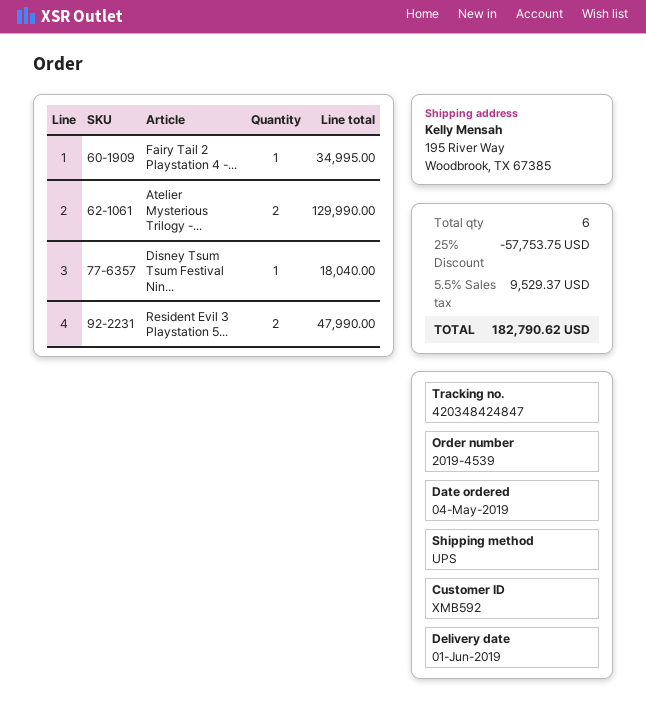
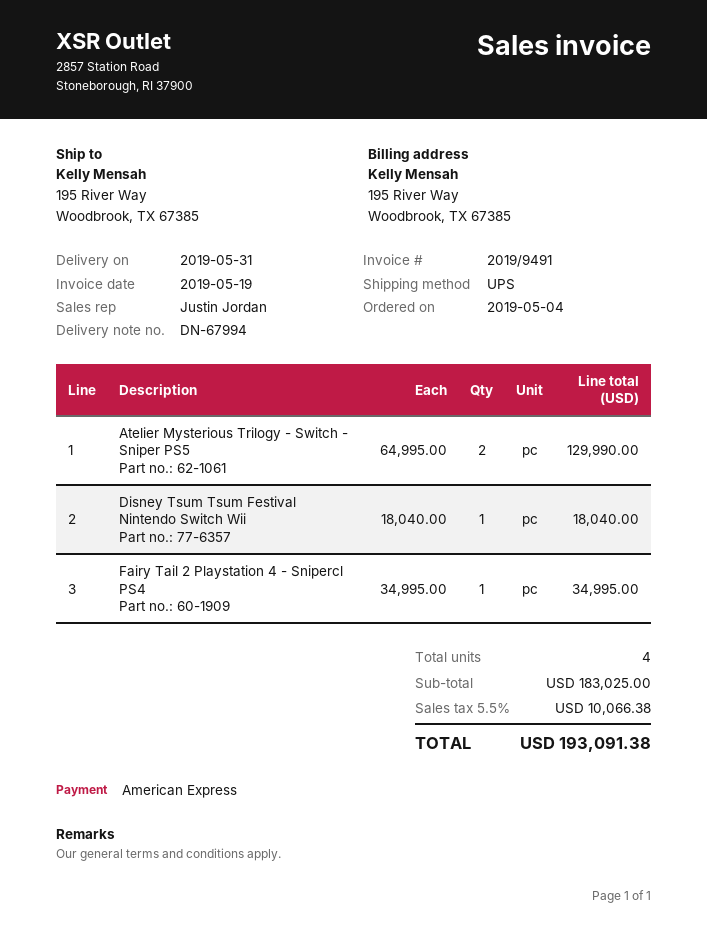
delivery date: 2019-06-01 -> 2019-05-31
Resident Evil 3 Playstation 5...: 2 for 47990.00 -> none
total quantity: 6 -> 4
discount: 25% = 57753.75 -> none
tax: 5.5% = 9529.37 -> 5.5% = 10066.38
total: 182790.62 -> 193091.38

